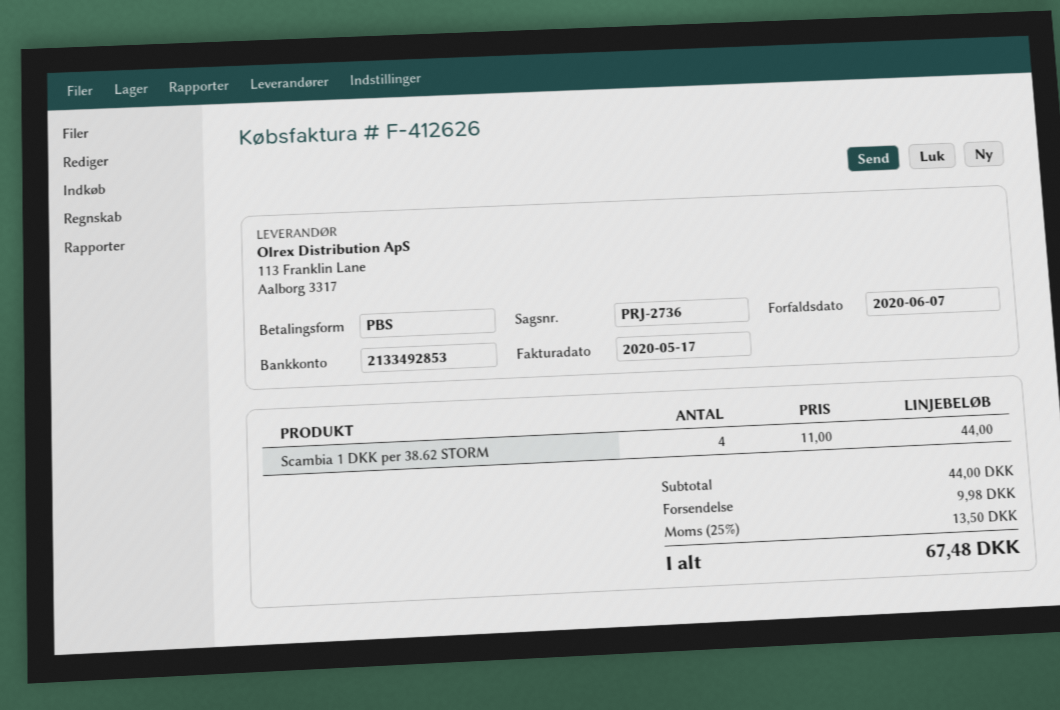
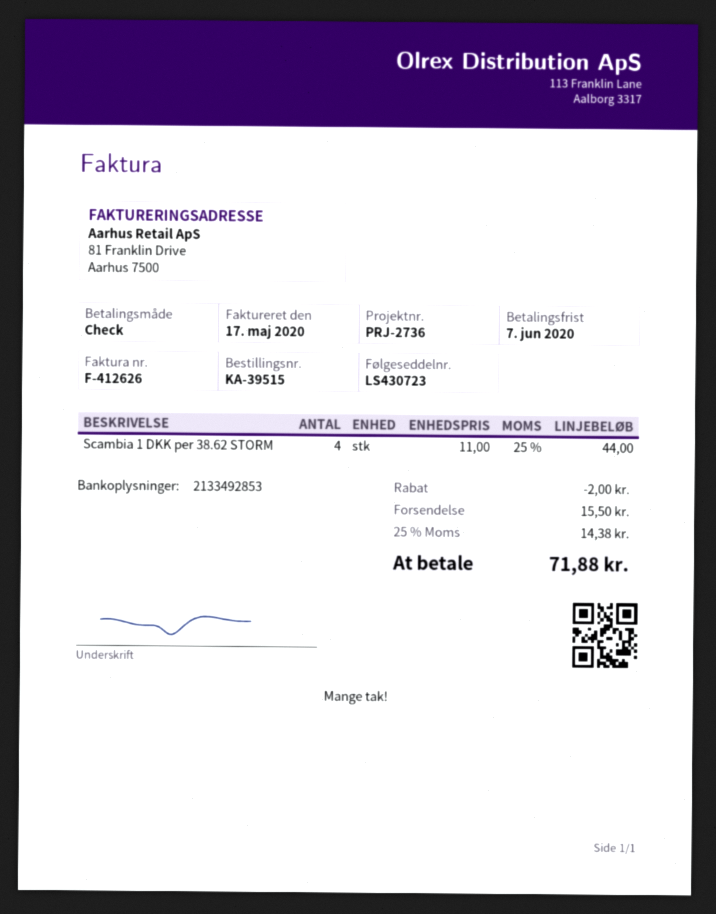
payment method: direct debit -> cheque
discount: none -> 2.00
shipping: 9.98 -> 15.50
tax: 25% = 13.50 -> 25% = 14.38
total: 67.48 -> 71.88

